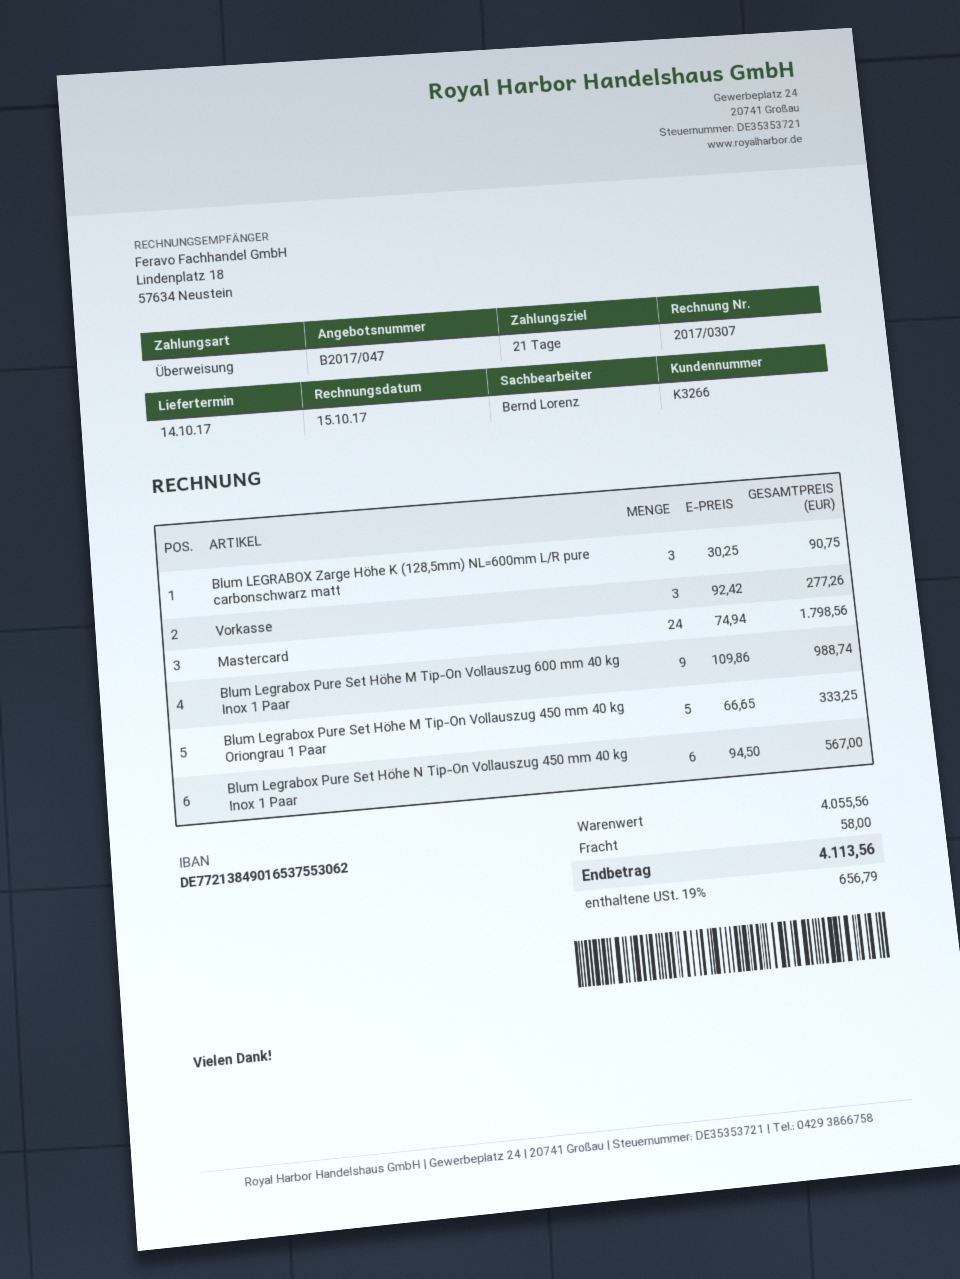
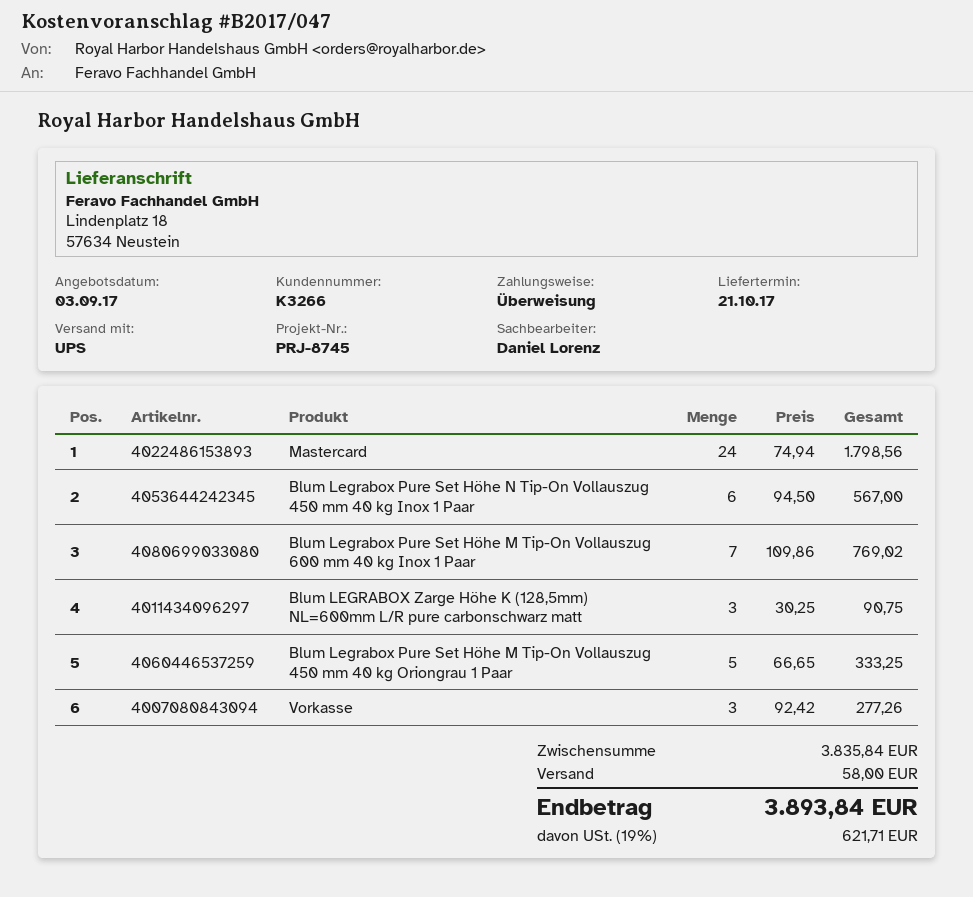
delivery date: 2017-10-14 -> 2017-10-21
sales rep: Bernd Lorenz -> Daniel Lorenz
Blum Legrabox Pure Set Höhe M Tip-On Vollauszug 600 mm 40 kg Inox 1 Paar: 9 x 109.86 = 988.74 -> 7 x 109.86 = 769.02
subtotal: 4055.56 -> 3835.84
tax: 19% = 656.79 -> 19% = 621.71
total: 4113.56 -> 3893.84

